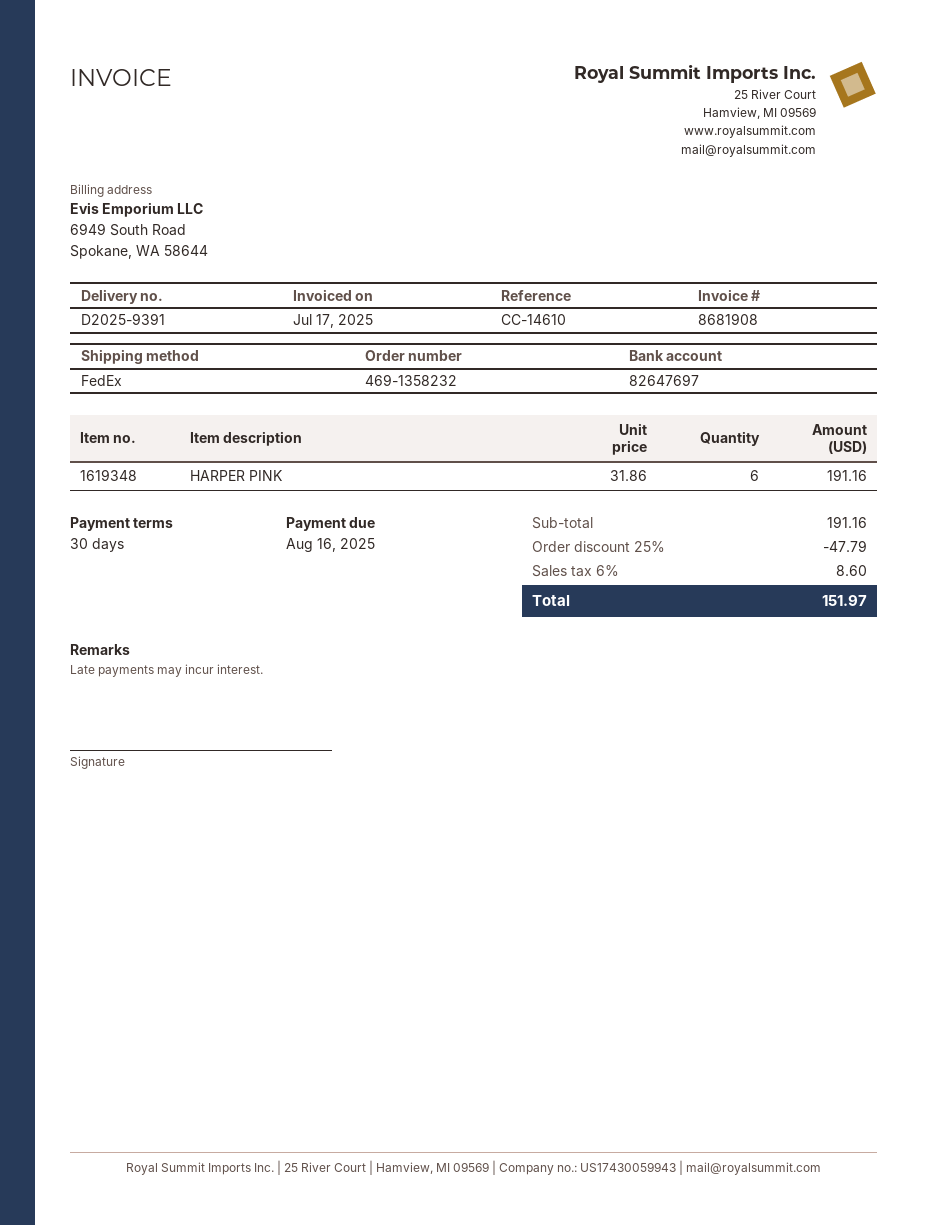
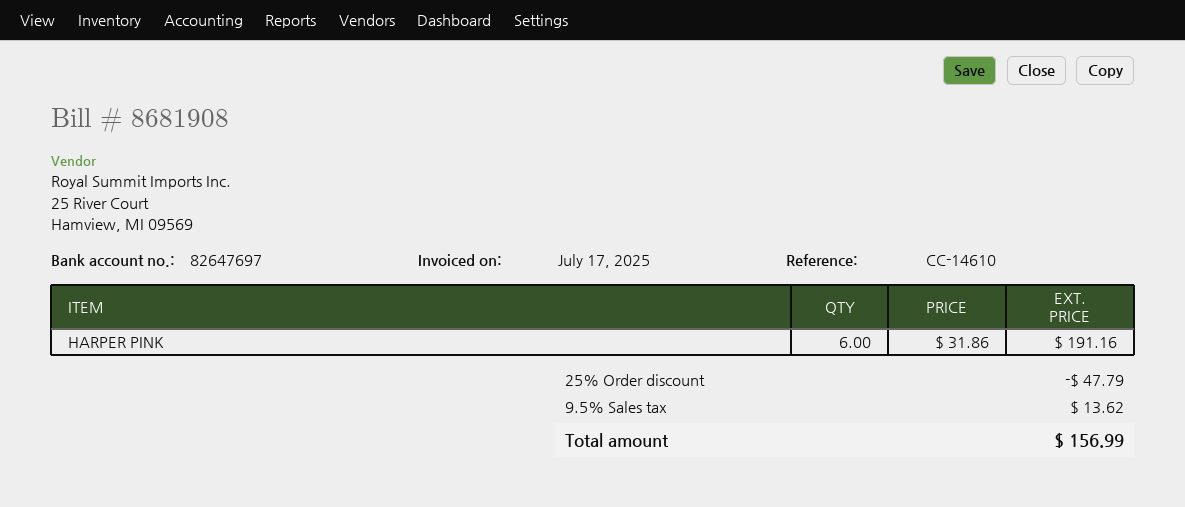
tax: 6% = 8.60 -> 9.5% = 13.62
total: 151.97 -> 156.99

